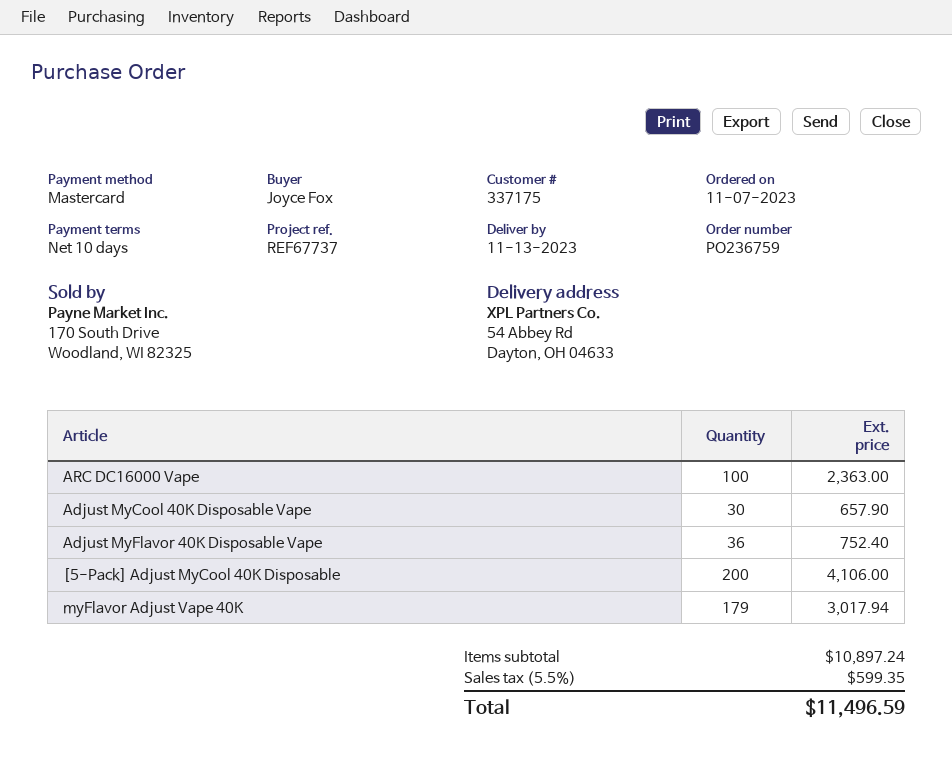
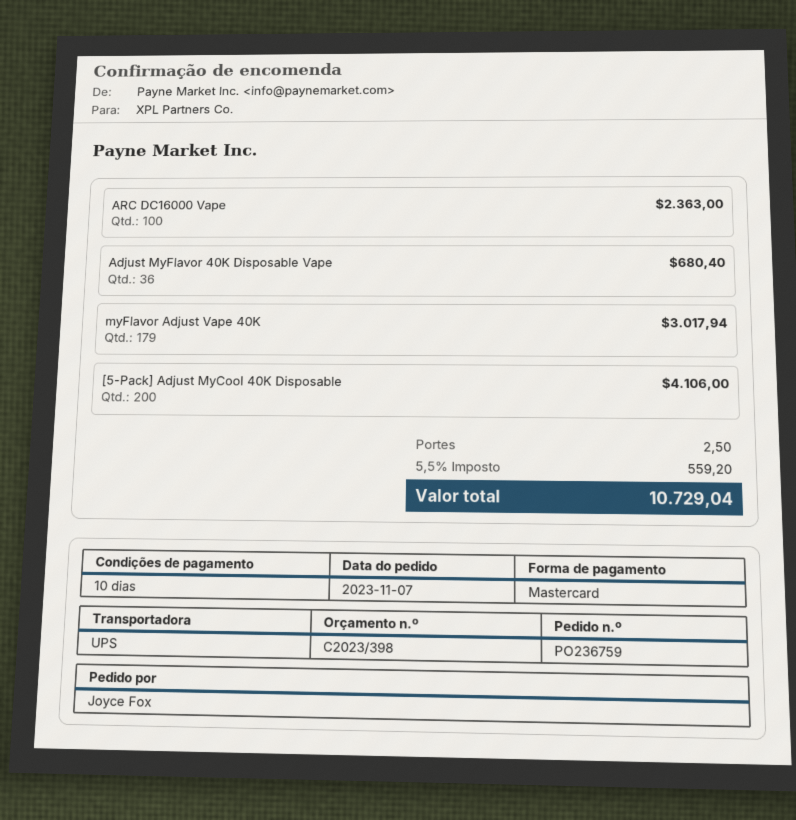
Adjust MyCool 40K Disposable Vape: 30 for 657.90 -> none
Adjust MyFlavor 40K Disposable Vape: 36 for 752.40 -> 36 for 680.40
shipping: none -> 2.50
tax: 5.5% = 599.35 -> 5.5% = 559.20
total: 11496.59 -> 10729.04

